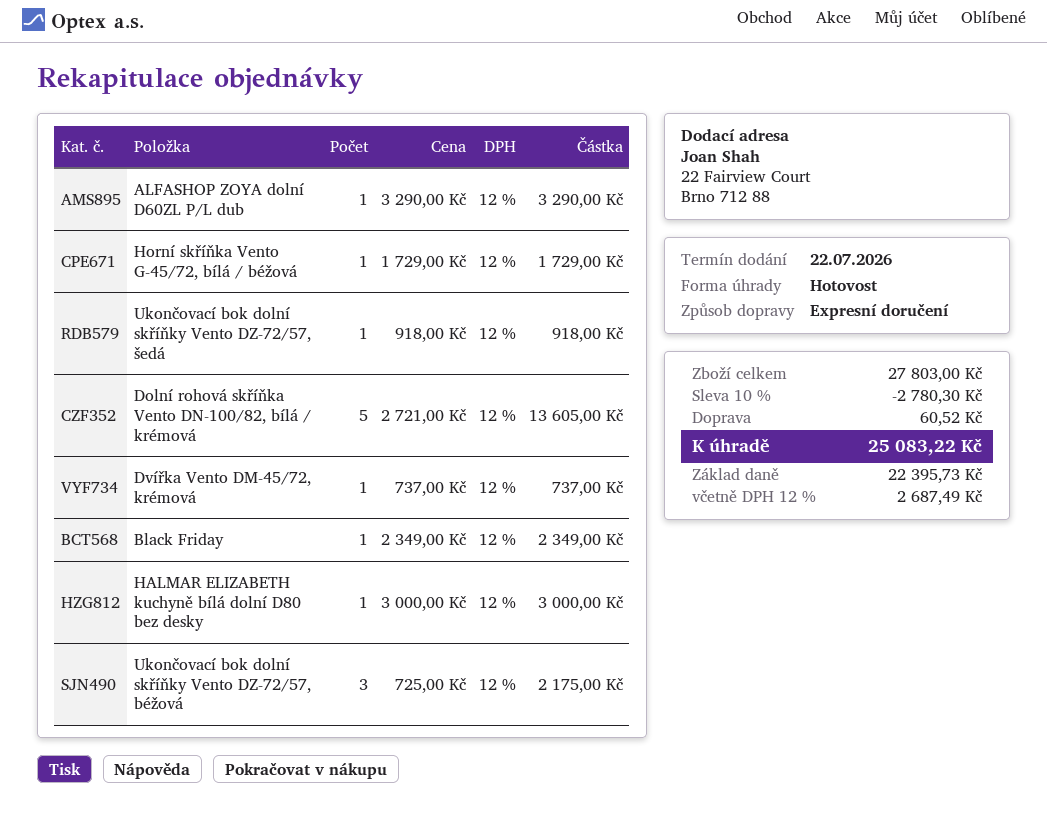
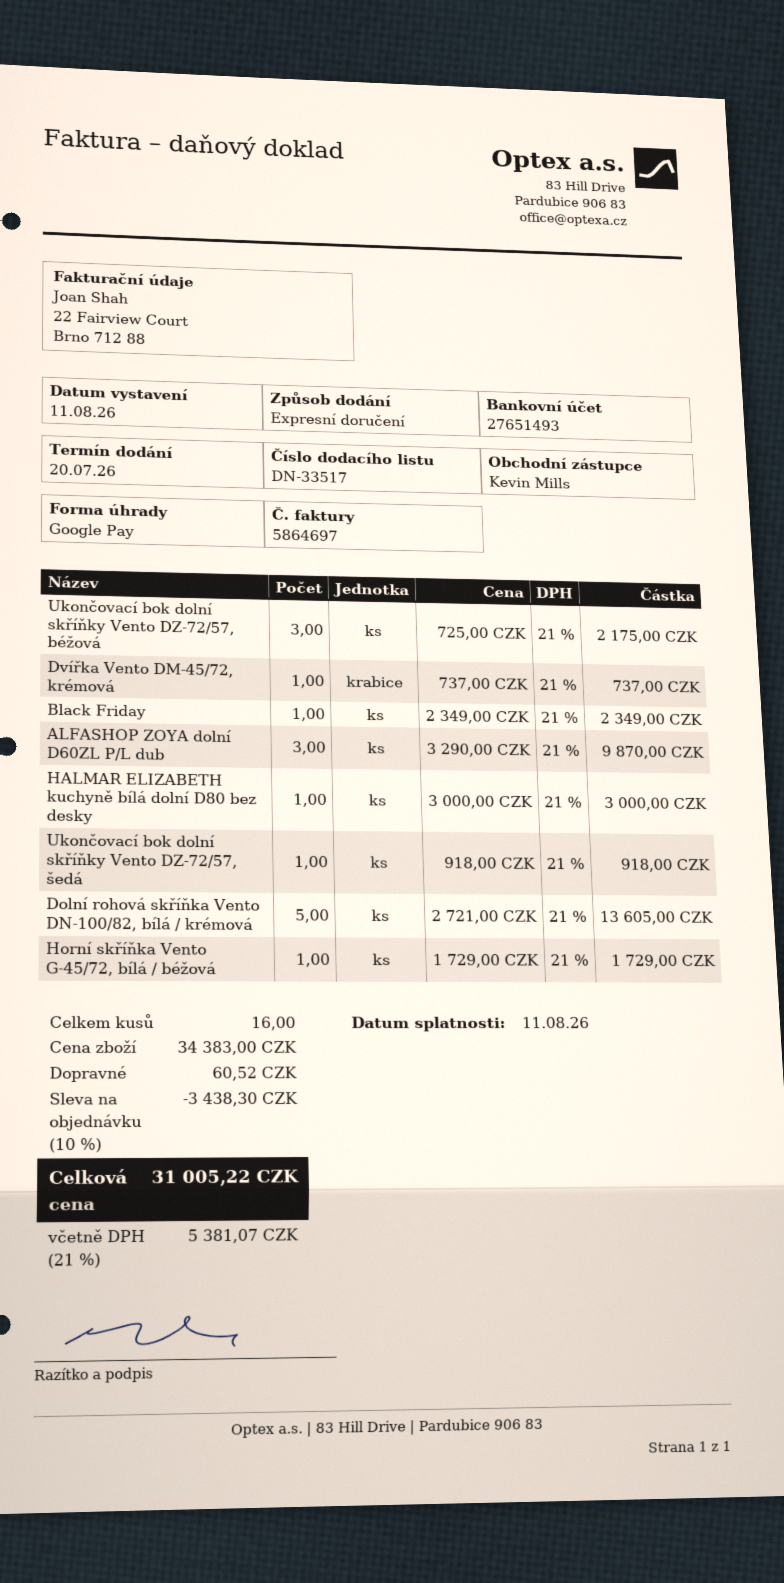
delivery date: 2026-07-22 -> 2026-07-20
payment method: cash -> Google Pay
ALFASHOP ZOYA dolní D60ZL P/L dub: 1 x 3290.00 = 3290.00 -> 3 x 3290.00 = 9870.00
subtotal: 27803.00 -> 34383.00
discount: 10% = 2780.30 -> 10% = 3438.30
tax: 12% = 2687.49 -> 21% = 5381.07
total: 25083.22 -> 31005.22

